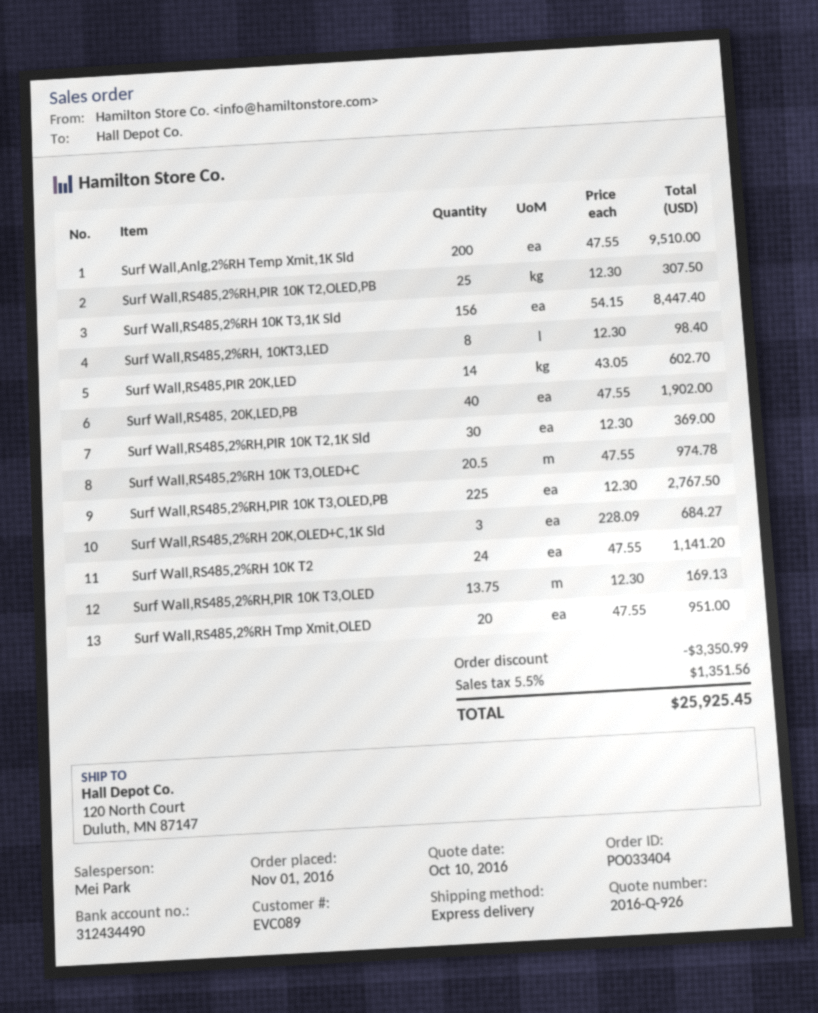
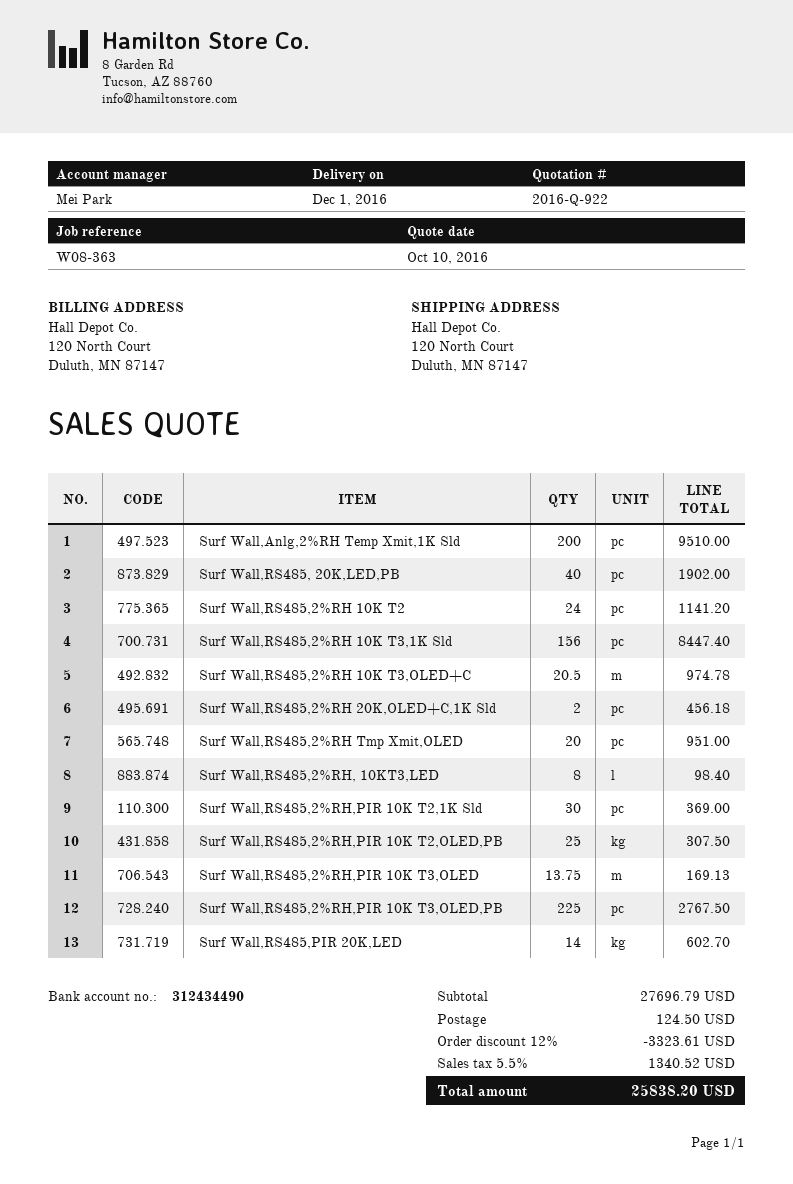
quote number: 2016-Q-926 -> 2016-Q-922
Surf Wall,RS485,2%RH 20K,OLED+C,1K Sld: 3 for 684.27 -> 2 for 456.18
discount: 3350.99 -> 3323.61
shipping: none -> 124.50
tax: 5.5% = 1351.56 -> 5.5% = 1340.52
total: 25925.45 -> 25838.20

